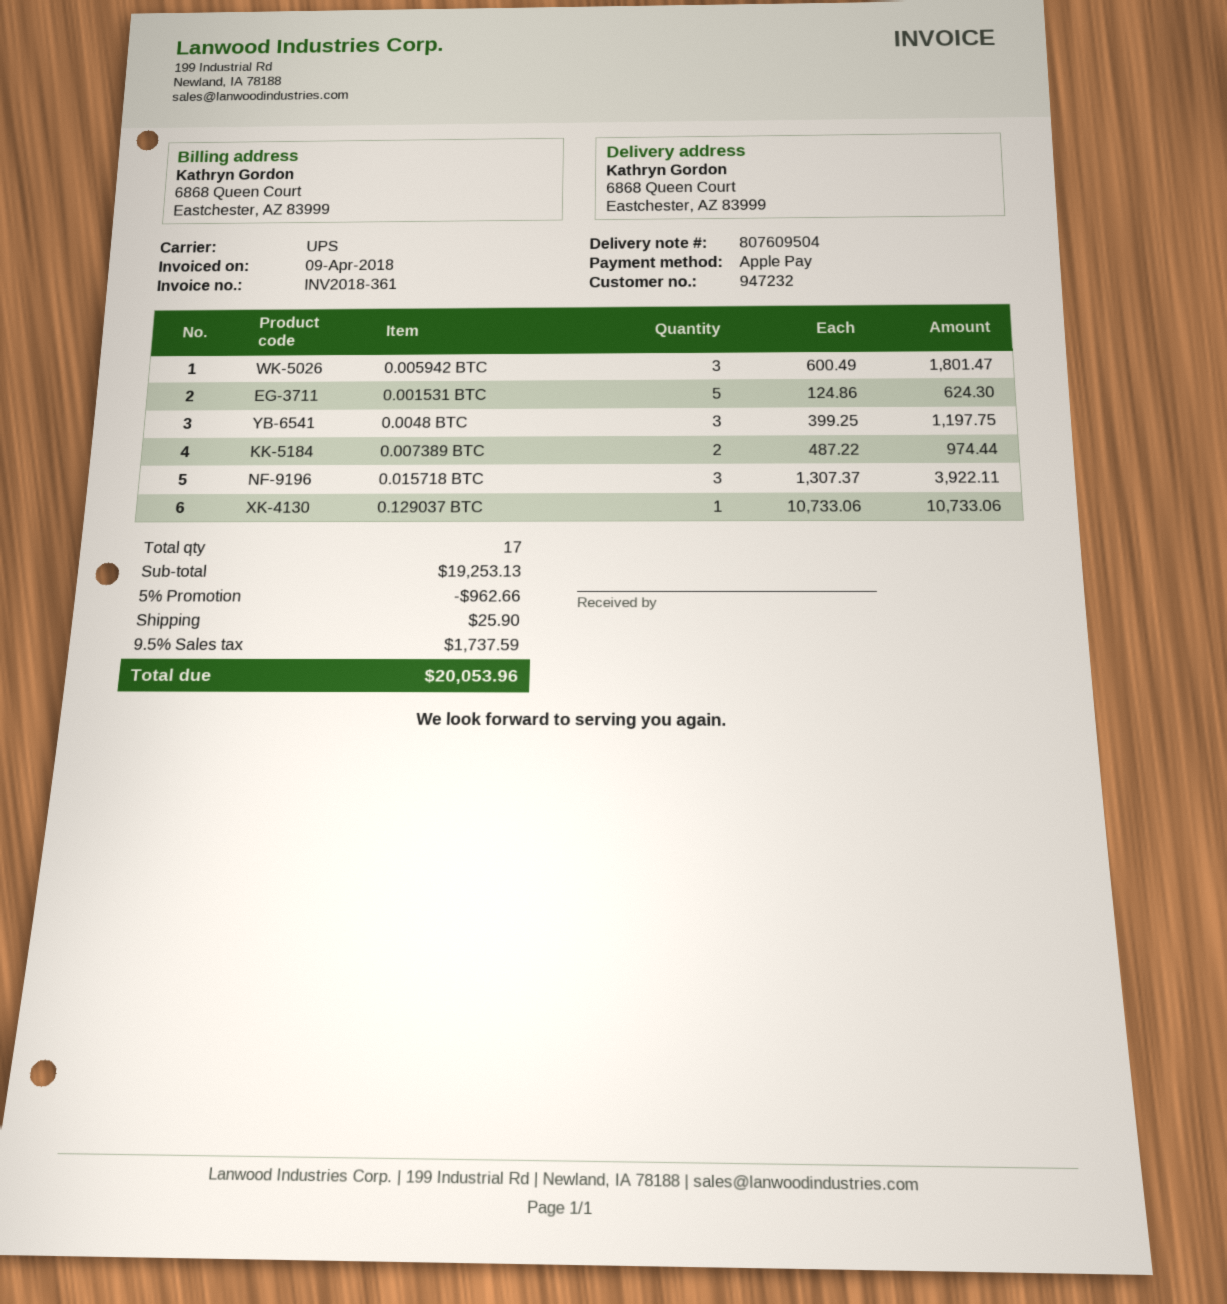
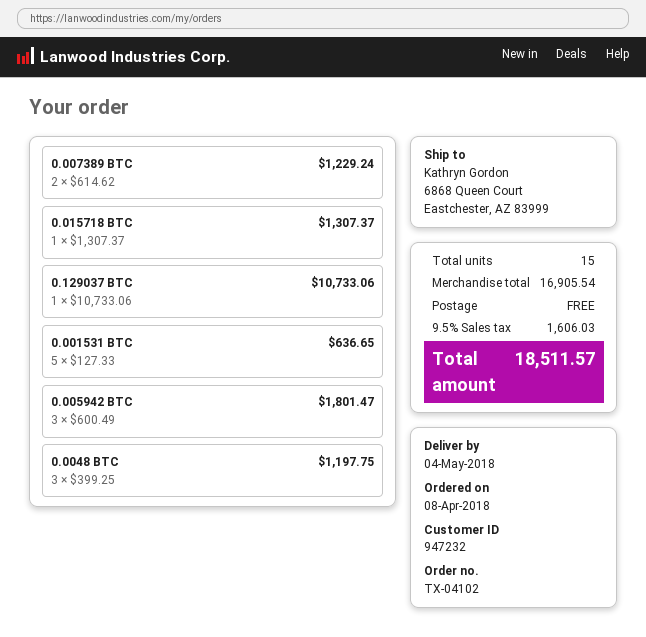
0.001531 BTC: 5 x 124.86 = 624.30 -> 5 x 127.33 = 636.65
0.007389 BTC: 2 x 487.22 = 974.44 -> 2 x 614.62 = 1229.24
0.015718 BTC: 3 x 1307.37 = 3922.11 -> 1 x 1307.37 = 1307.37
total quantity: 17 -> 15
subtotal: 19253.13 -> 16905.54
discount: 5% = 962.66 -> none
shipping: 25.90 -> 0.00
tax: 9.5% = 1737.59 -> 9.5% = 1606.03
total: 20053.96 -> 18511.57

